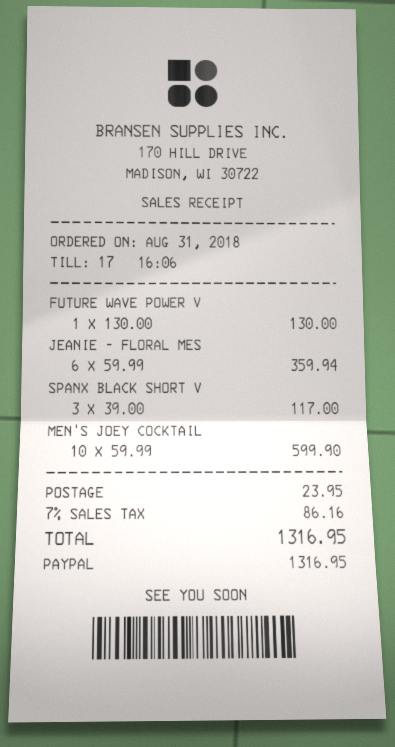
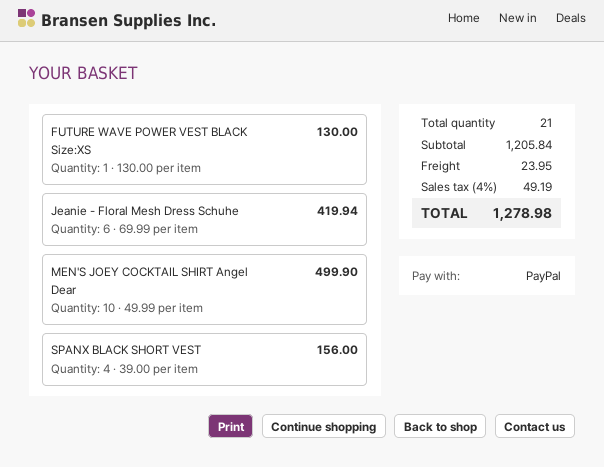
JEANIE - FLORAL MES: 6 x 59.99 = 359.94 -> 6 x 69.99 = 419.94
SPANX BLACK SHORT V: 3 x 39.00 = 117.00 -> 4 x 39.00 = 156.00
MEN'S JOEY COCKTAIL: 10 x 59.99 = 599.90 -> 10 x 49.99 = 499.90
tax: 7% = 86.16 -> 4% = 49.19
total: 1316.95 -> 1278.98

